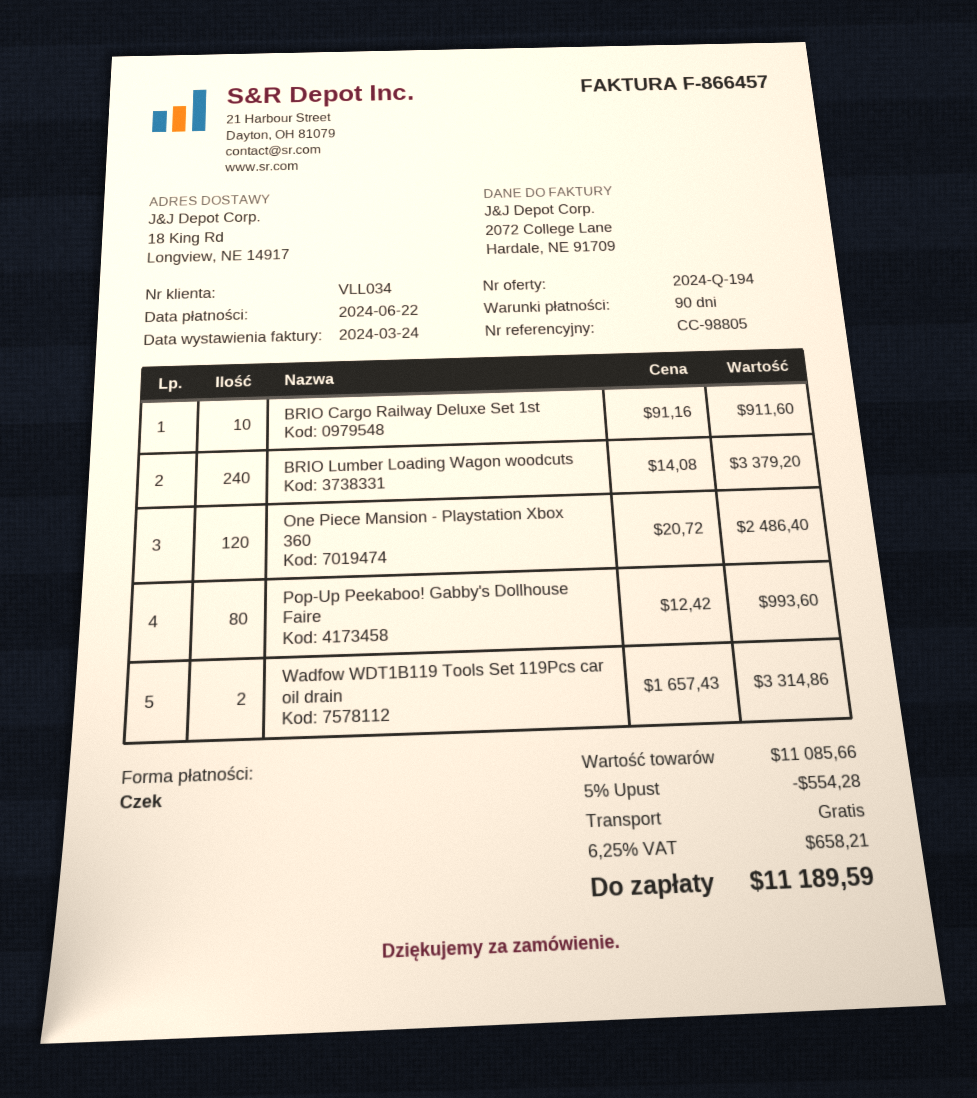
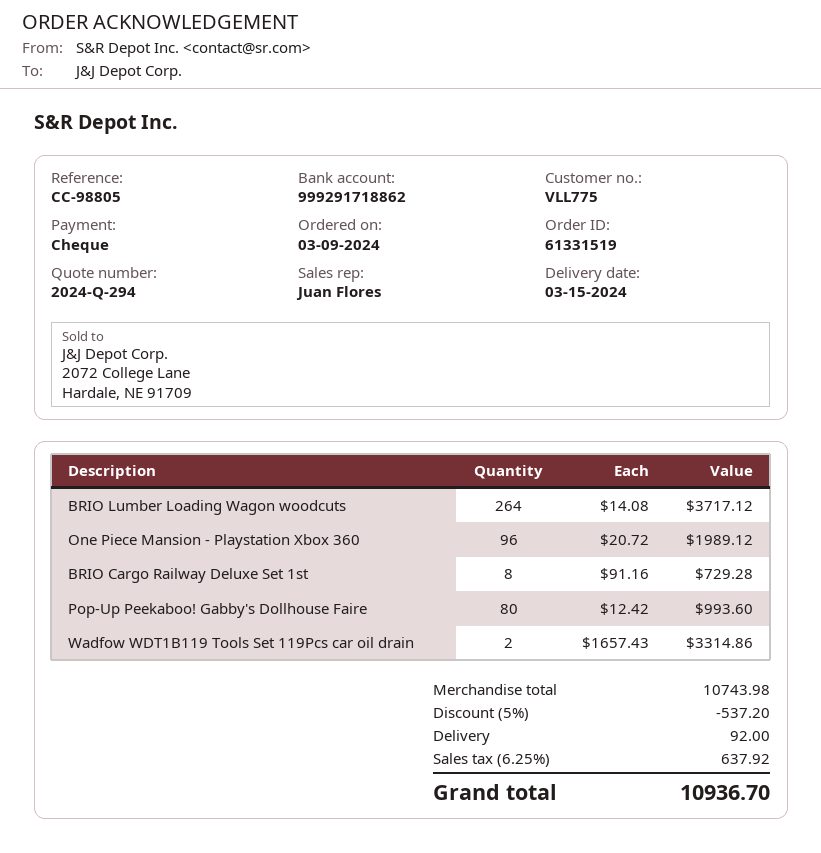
quote number: 2024-Q-194 -> 2024-Q-294
customer number: VLL034 -> VLL775
BRIO Cargo Railway Deluxe Set 1st: 10 x 91.16 = 911.60 -> 8 x 91.16 = 729.28
BRIO Lumber Loading Wagon woodcuts: 240 x 14.08 = 3379.20 -> 264 x 14.08 = 3717.12
One Piece Mansion - Playstation Xbox 360: 120 x 20.72 = 2486.40 -> 96 x 20.72 = 1989.12
subtotal: 11085.66 -> 10743.98
discount: 5% = 554.28 -> 5% = 537.20
shipping: 0.00 -> 92.00
tax: 6.25% = 658.21 -> 6.25% = 637.92
total: 11189.59 -> 10936.70

